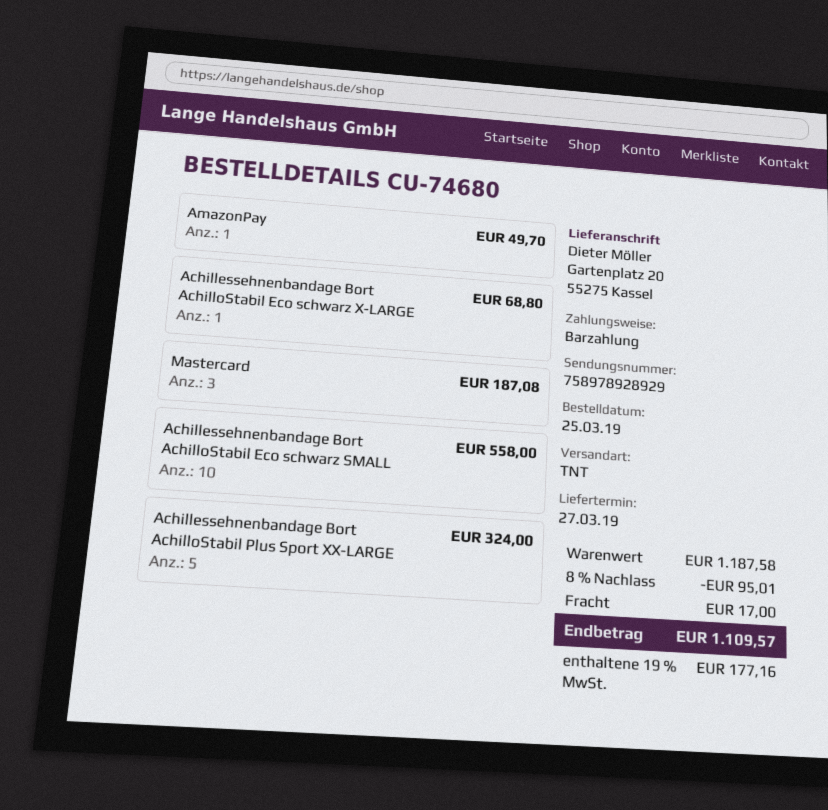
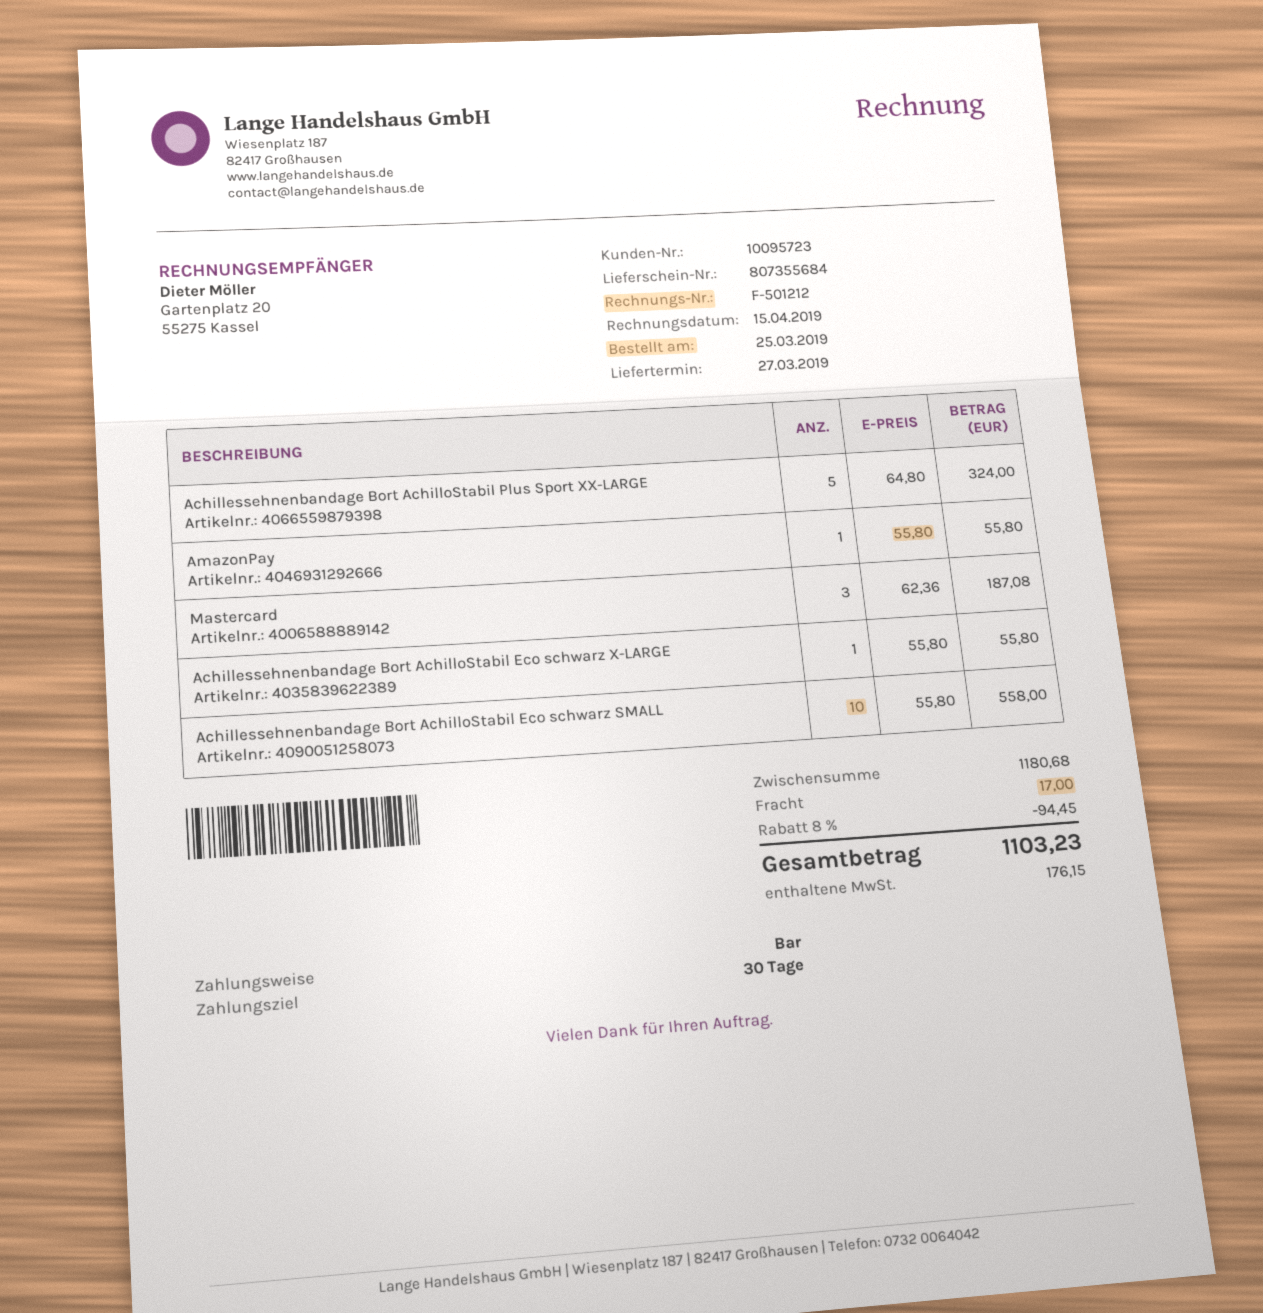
AmazonPay: 1 for 49.70 -> 1 for 55.80
Achillessehnenbandage Bort AchilloStabil Eco schwarz X-LARGE: 1 for 68.80 -> 1 for 55.80
subtotal: 1187.58 -> 1180.68
discount: 8% = 95.01 -> 8% = 94.45
tax: 177.16 -> 176.15
total: 1109.57 -> 1103.23

